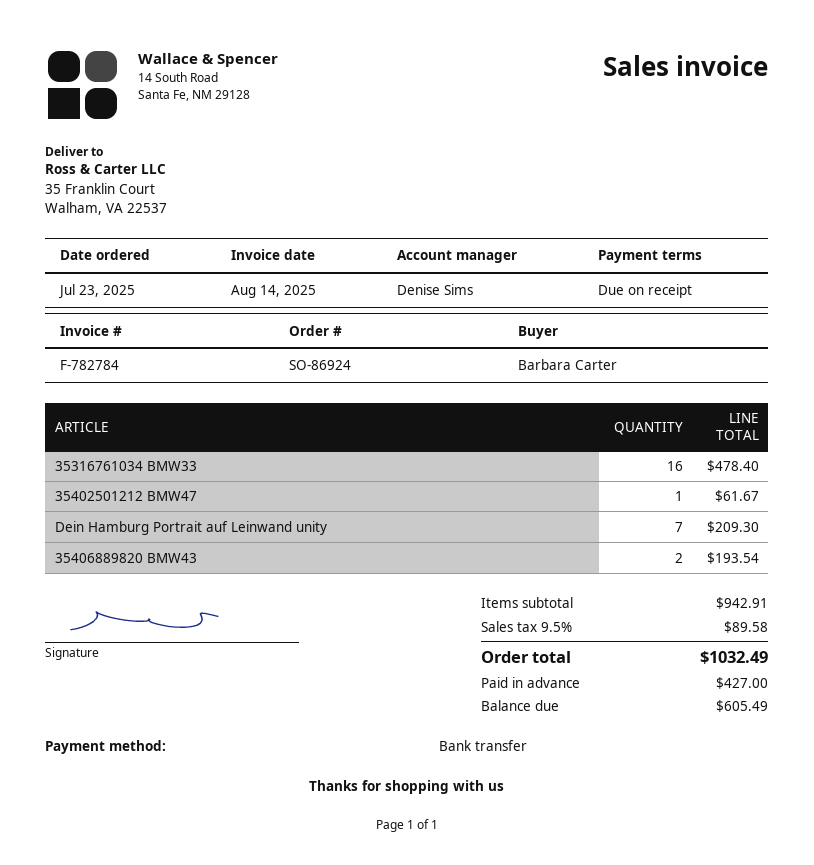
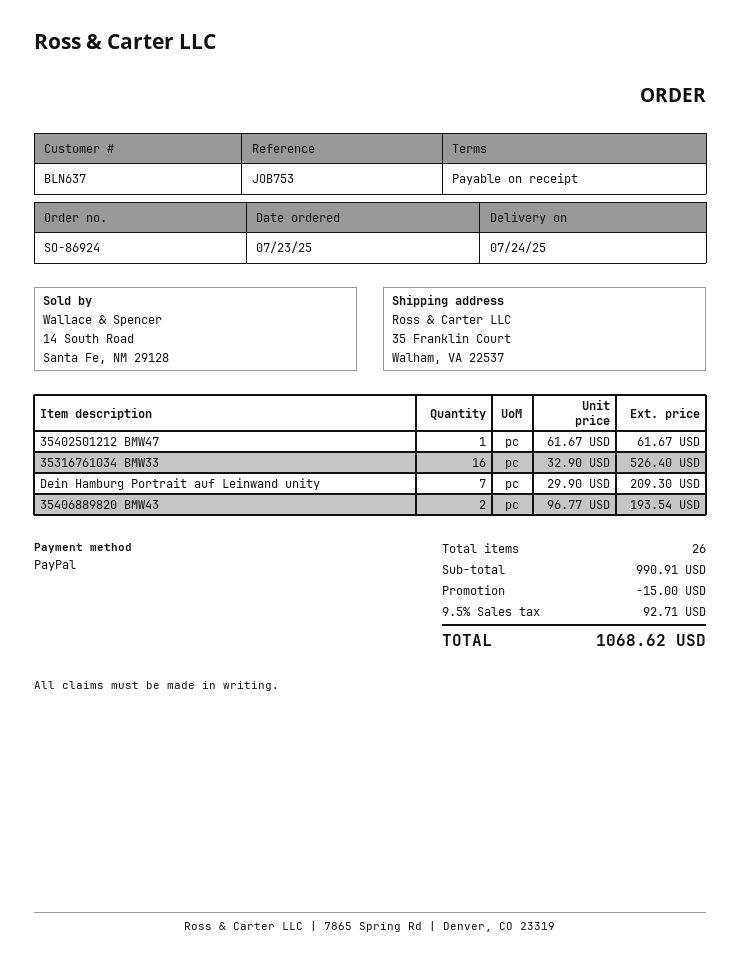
payment method: bank transfer -> PayPal
35316761034 BMW33: 16 for 478.40 -> 16 for 526.40
subtotal: 942.91 -> 990.91
discount: none -> 15.00
tax: 9.5% = 89.58 -> 9.5% = 92.71
total: 1032.49 -> 1068.62

